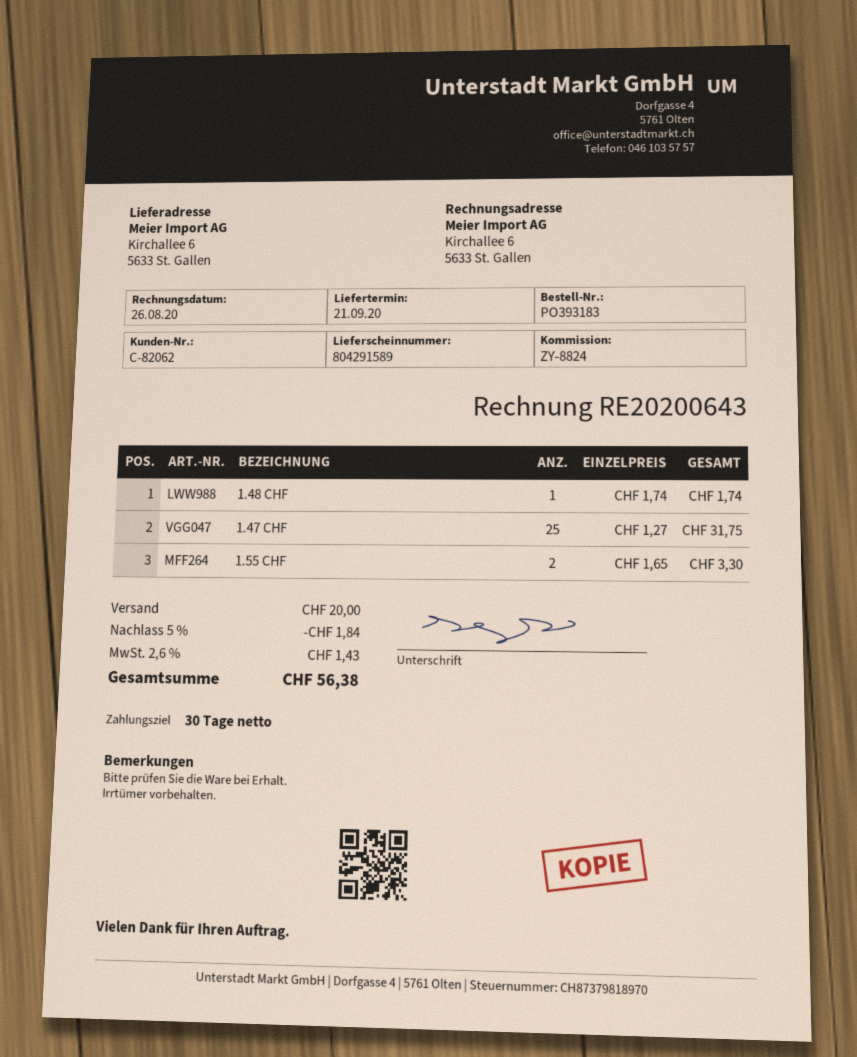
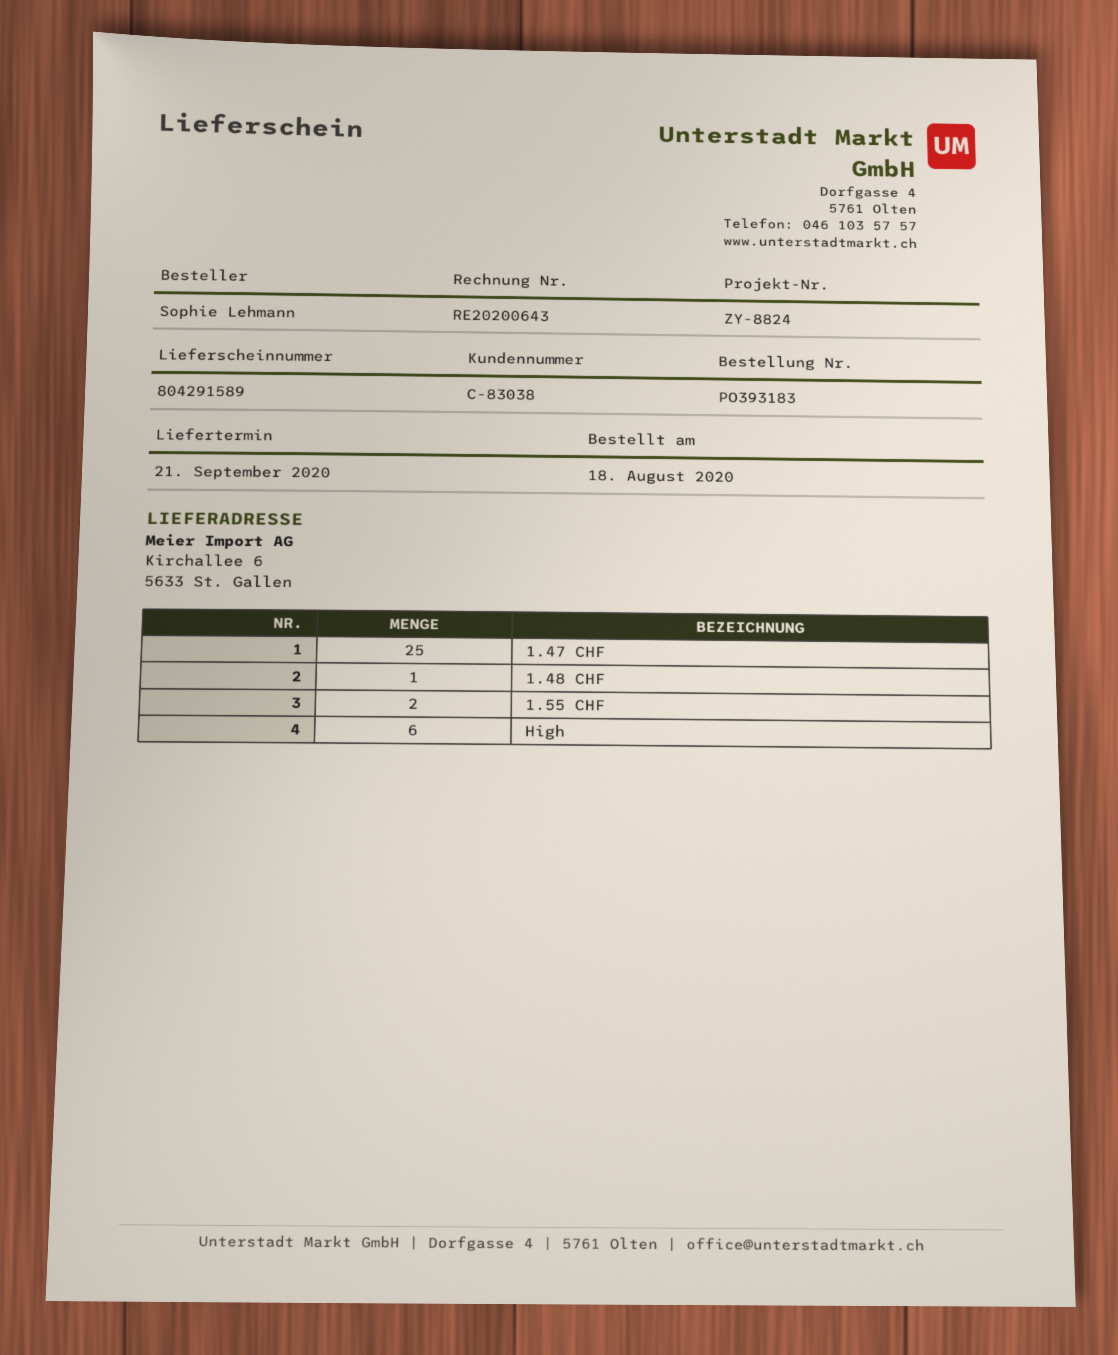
customer number: C-82062 -> C-83038
High: none -> 6

